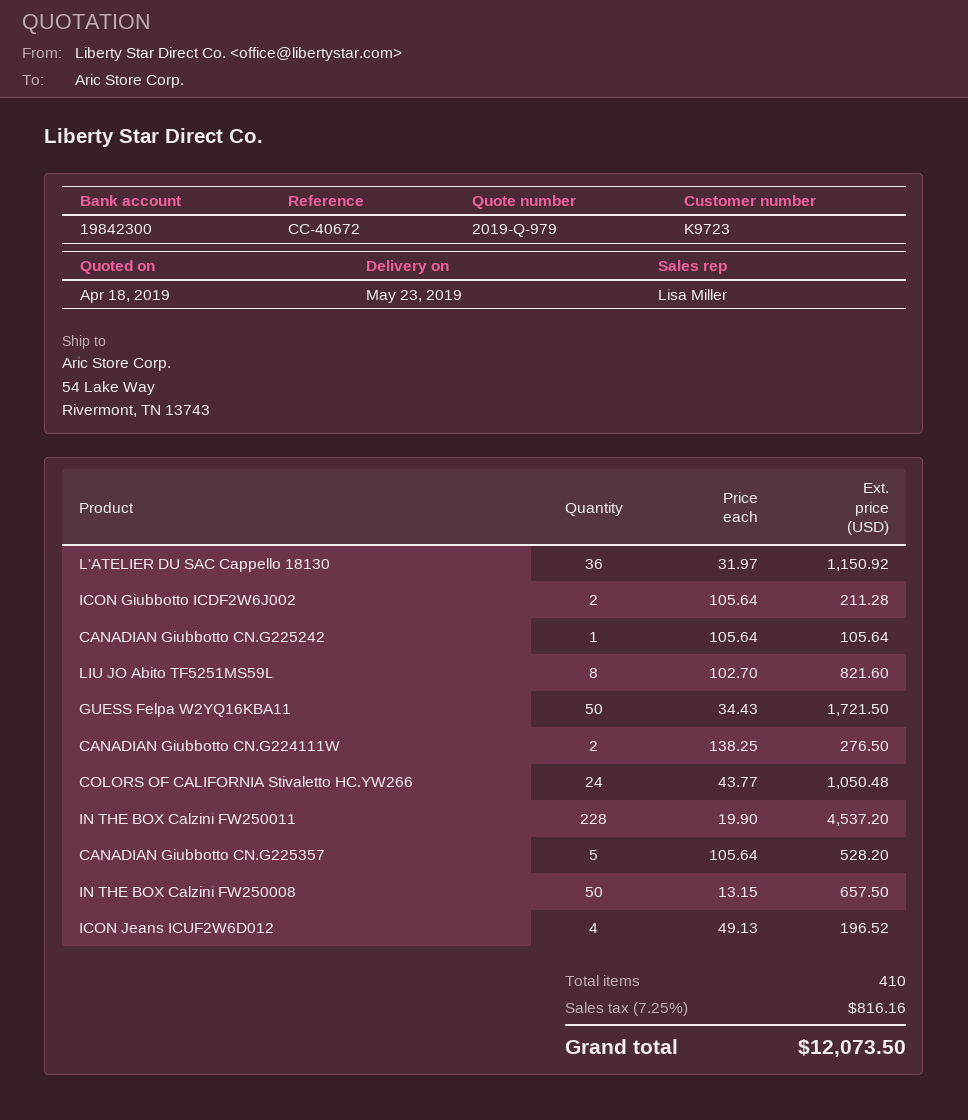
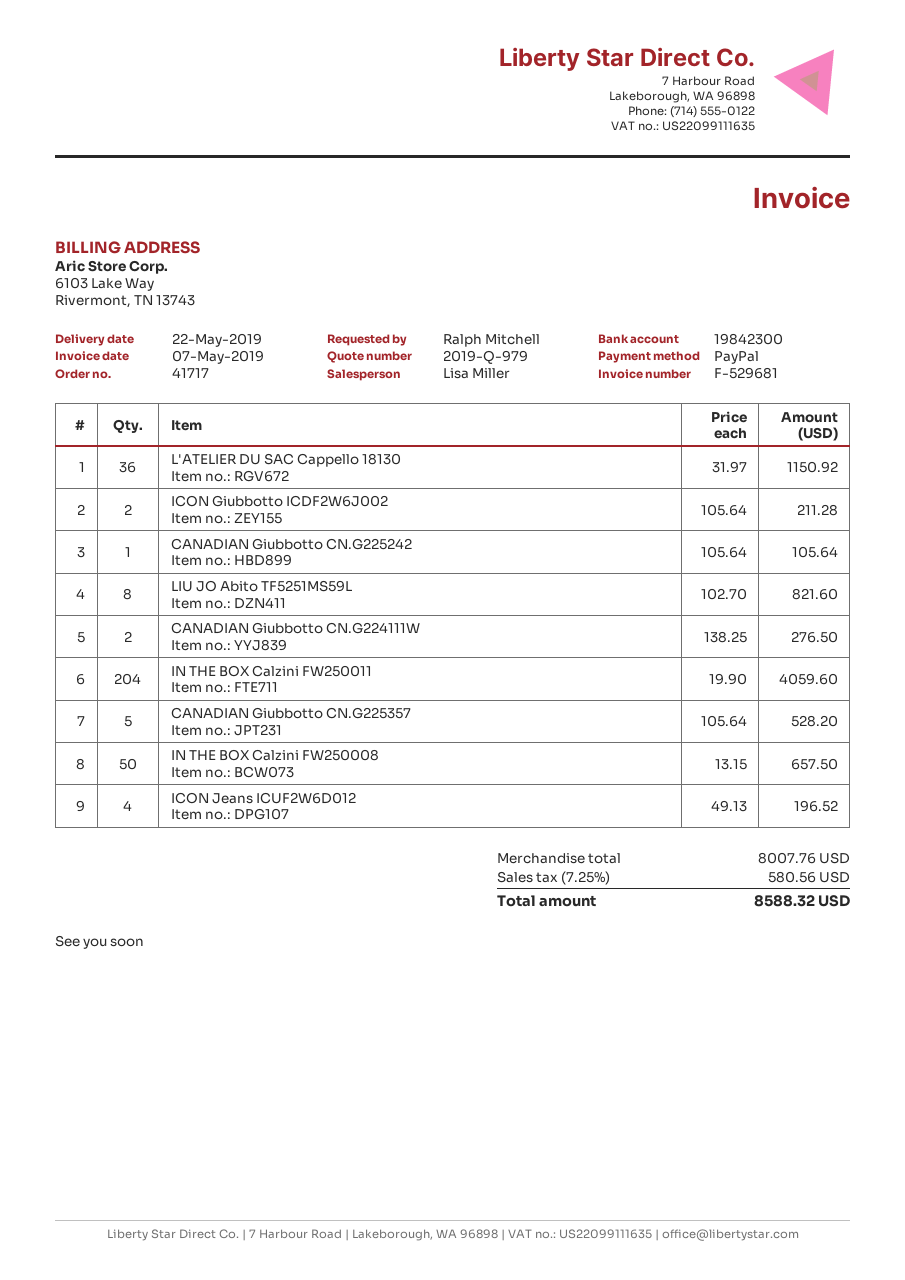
delivery date: 2019-05-23 -> 2019-05-22
GUESS Felpa W2YQ16KBA11: 50 x 34.43 = 1721.50 -> none
COLORS OF CALIFORNIA Stivaletto HC.YW266: 24 x 43.77 = 1050.48 -> none
IN THE BOX Calzini FW250011: 228 x 19.90 = 4537.20 -> 204 x 19.90 = 4059.60
tax: 7.25% = 816.16 -> 7.25% = 580.56
total: 12073.50 -> 8588.32

